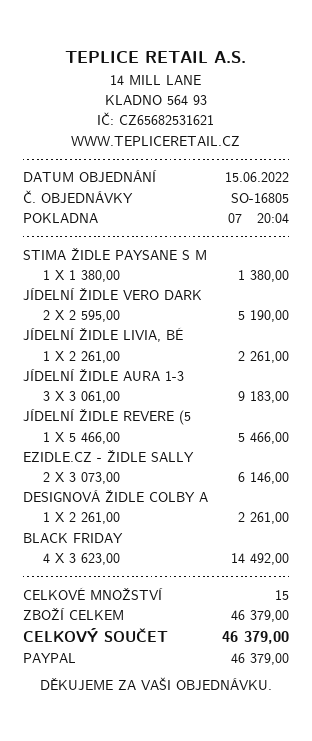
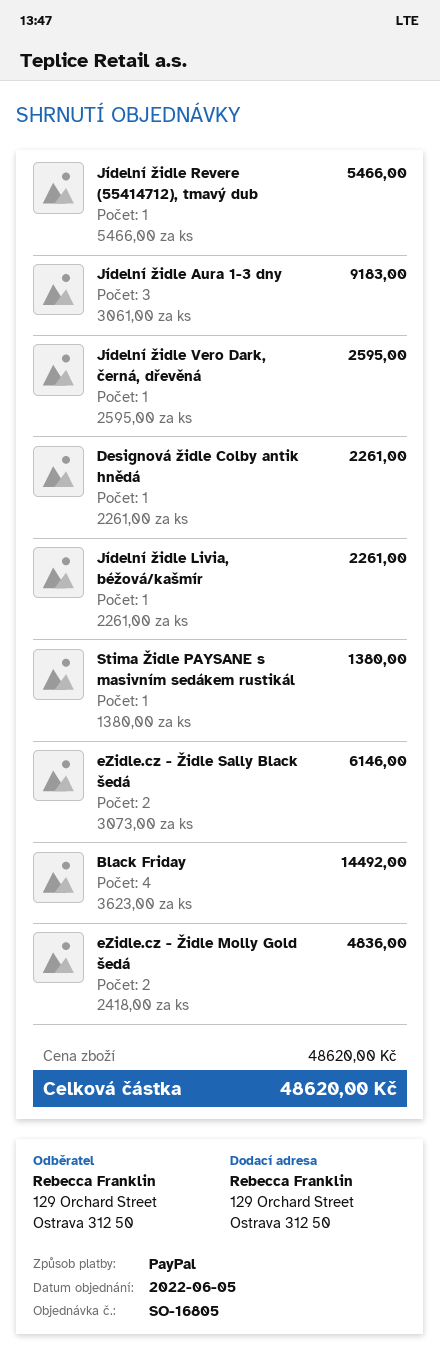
order date: 2022-06-15 -> 2022-06-05
JÍDELNÍ ŽIDLE VERO DARK: 2 x 2595.00 = 5190.00 -> 1 x 2595.00 = 2595.00
eZidle.cz - Židle Molly Gold šedá: none -> 2 x 2418.00 = 4836.00
subtotal: 46379.00 -> 48620.00
total: 46379.00 -> 48620.00

